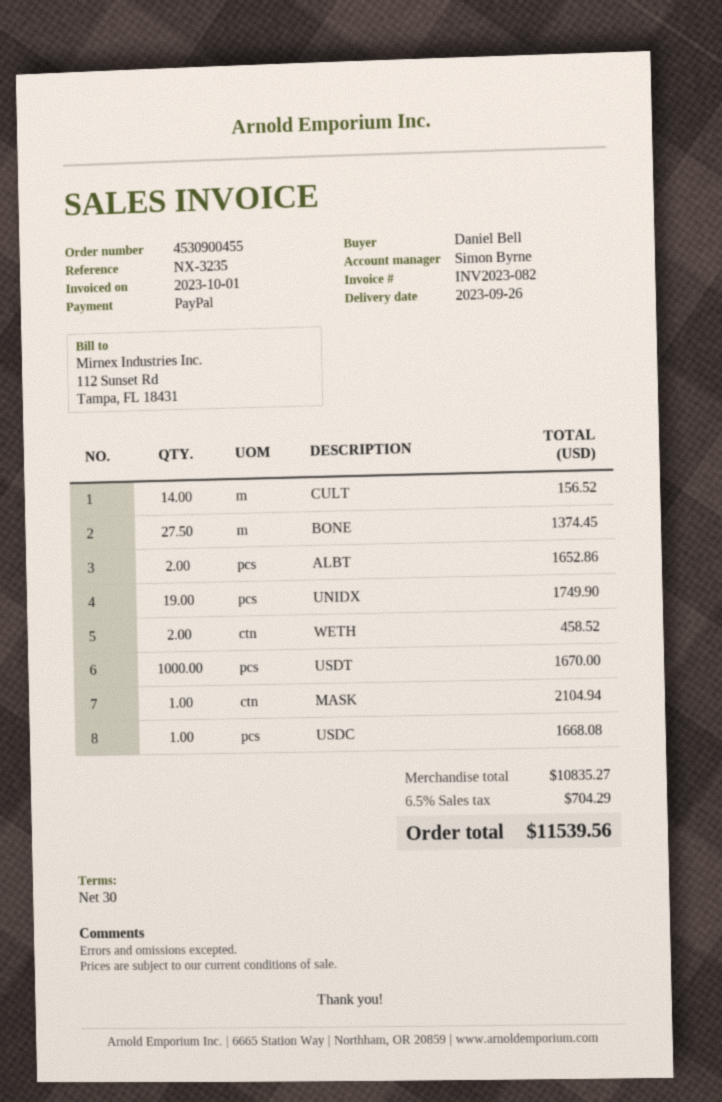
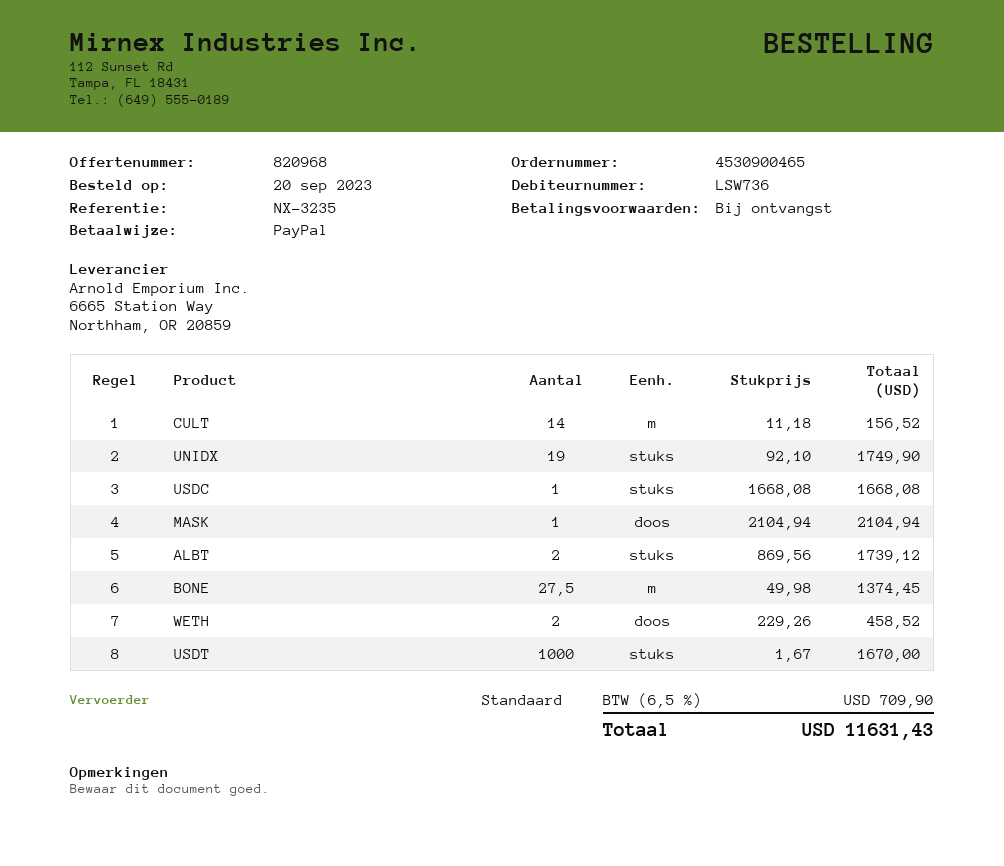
order number: 4530900455 -> 4530900465
payment terms: 30 days -> on receipt
ALBT: 2 for 1652.86 -> 2 for 1739.12
tax: 6.5% = 704.29 -> 6.5% = 709.90
total: 11539.56 -> 11631.43

